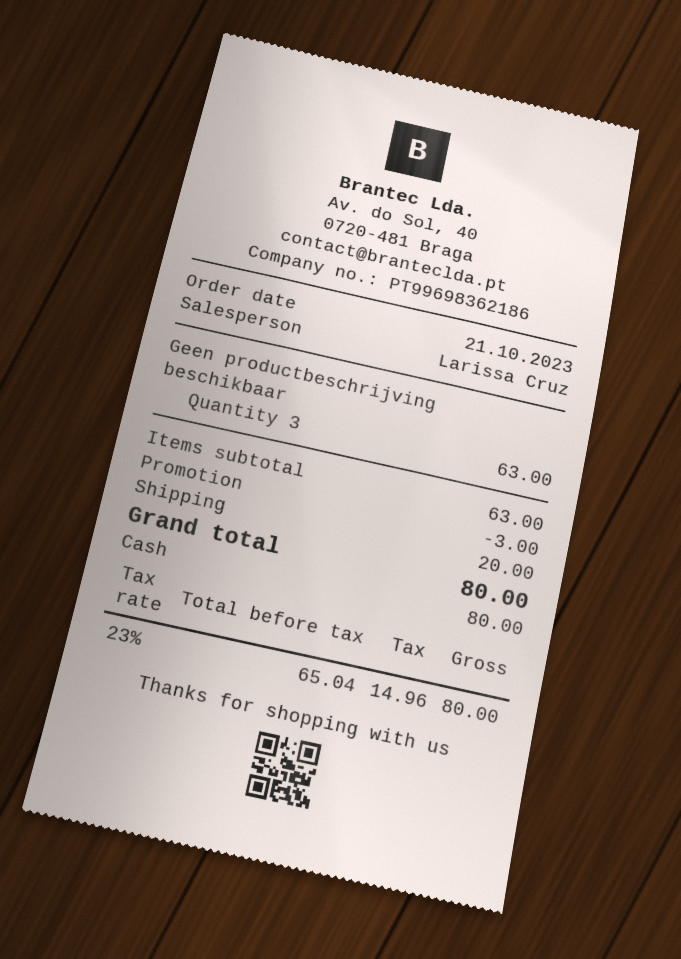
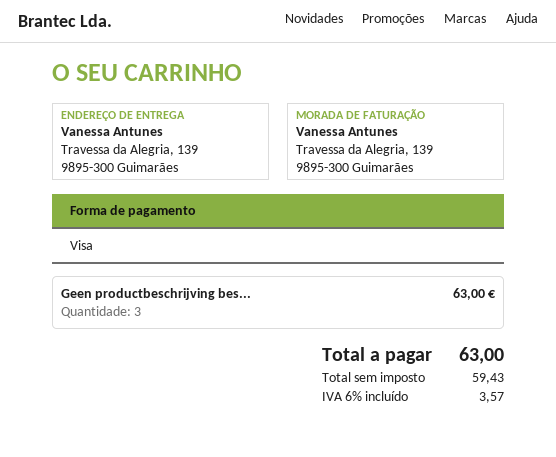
payment method: cash -> Visa
discount: 3.00 -> none
shipping: 20.00 -> none
net: 65.04 -> 59.43
tax: 23% = 14.96 -> 6% = 3.57
total: 80.00 -> 63.00

